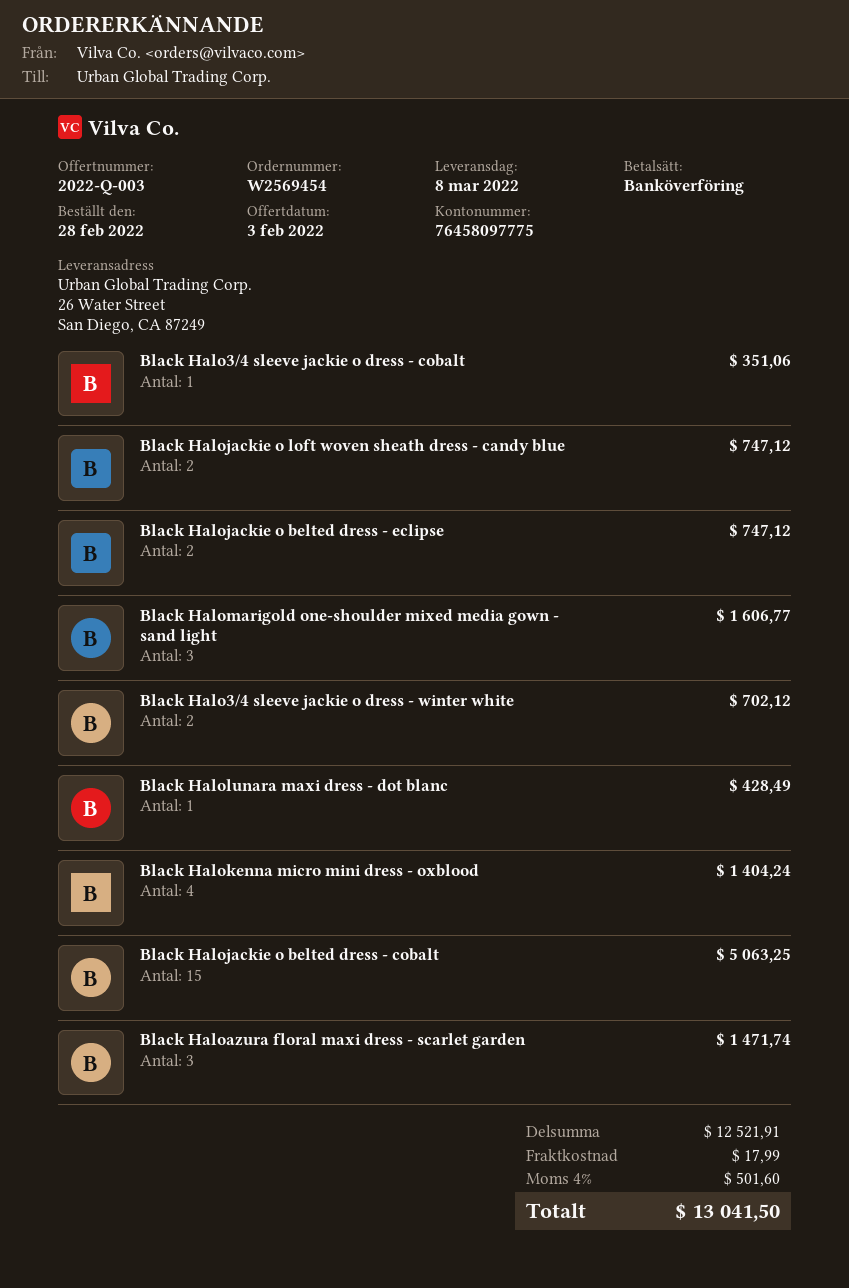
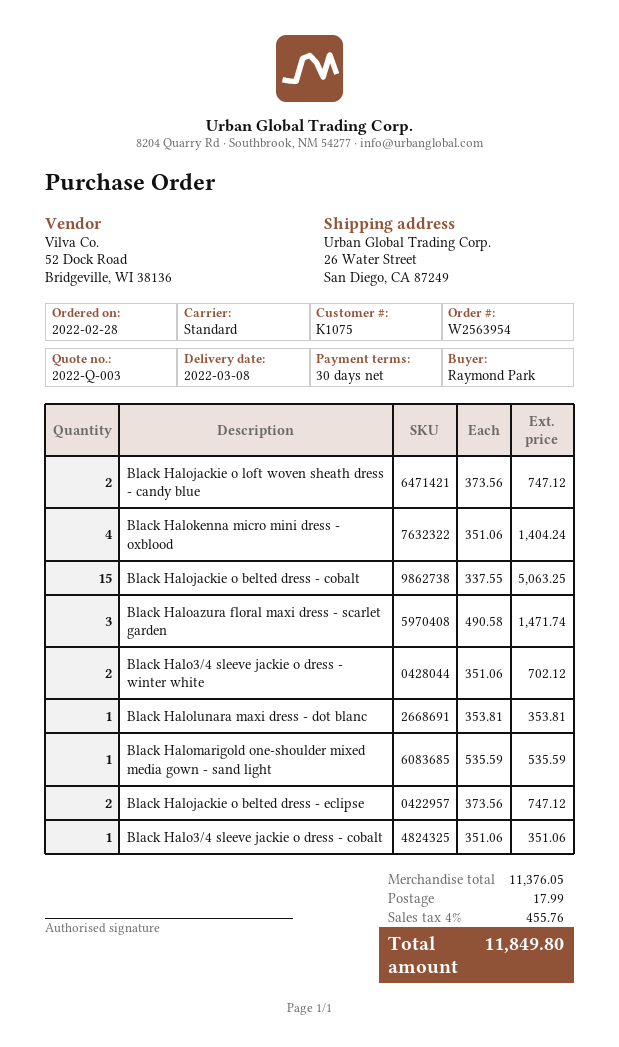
order number: W2569454 -> W2563954
Black Halomarigold one-shoulder mixed media gown - sand light: 3 for 1606.77 -> 1 for 535.59
Black Halolunara maxi dress - dot blanc: 1 for 428.49 -> 1 for 353.81
subtotal: 12521.91 -> 11376.05
tax: 4% = 501.60 -> 4% = 455.76
total: 13041.50 -> 11849.80

